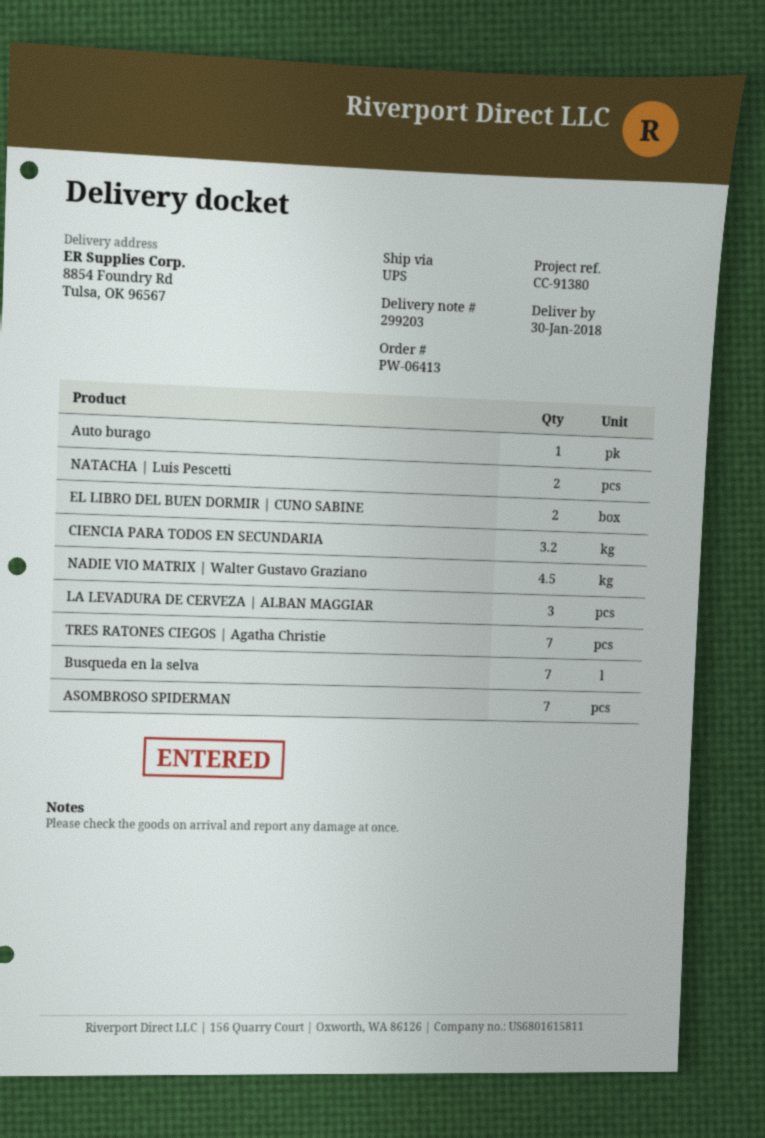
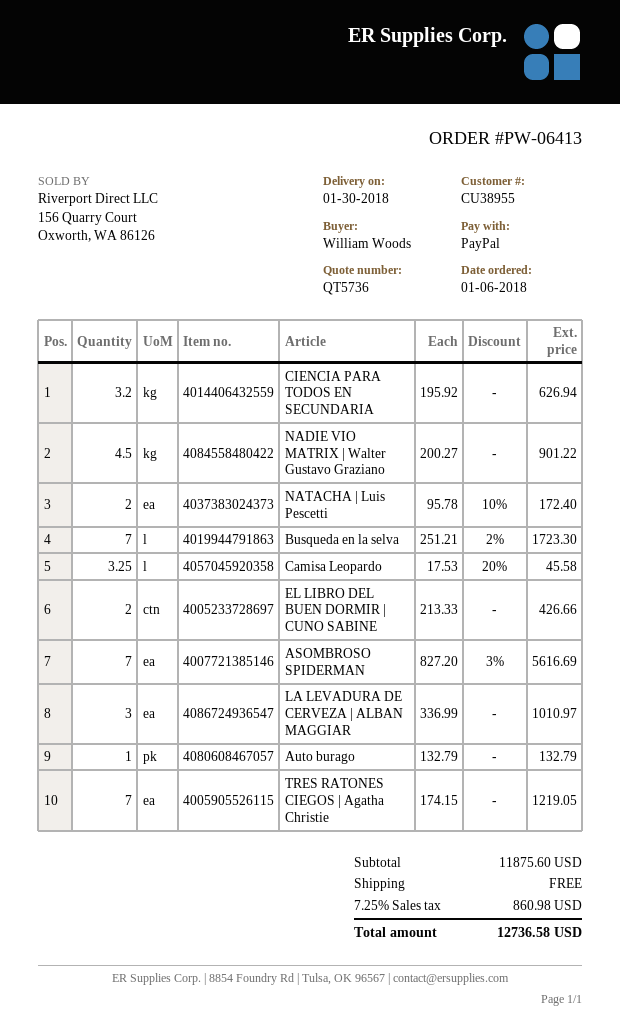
Camisa Leopardo: none -> 3.25

